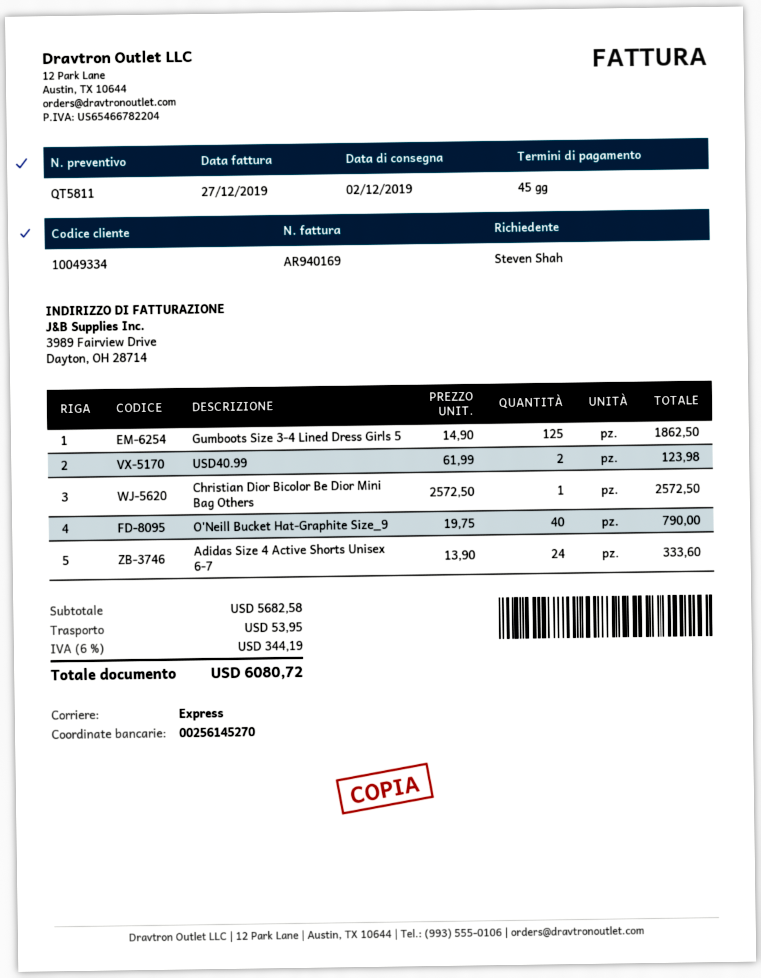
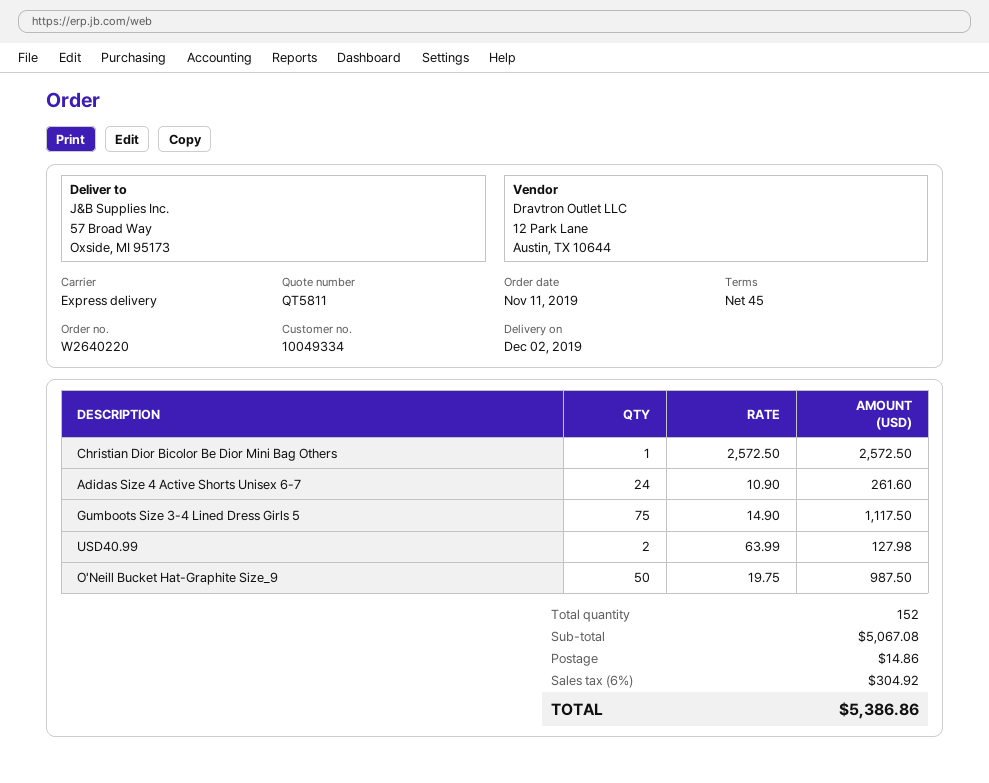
Gumboots Size 3-4 Lined Dress Girls 5: 125 x 14.90 = 1862.50 -> 75 x 14.90 = 1117.50
USD40.99: 2 x 61.99 = 123.98 -> 2 x 63.99 = 127.98
O'Neill Bucket Hat-Graphite Size_9: 40 x 19.75 = 790.00 -> 50 x 19.75 = 987.50
Adidas Size 4 Active Shorts Unisex 6-7: 24 x 13.90 = 333.60 -> 24 x 10.90 = 261.60
subtotal: 5682.58 -> 5067.08
shipping: 53.95 -> 14.86
tax: 6% = 344.19 -> 6% = 304.92
total: 6080.72 -> 5386.86

